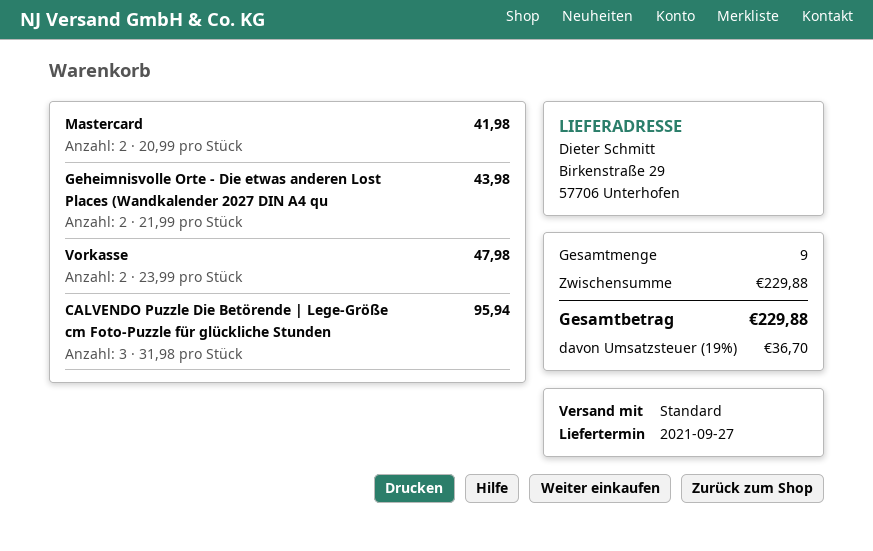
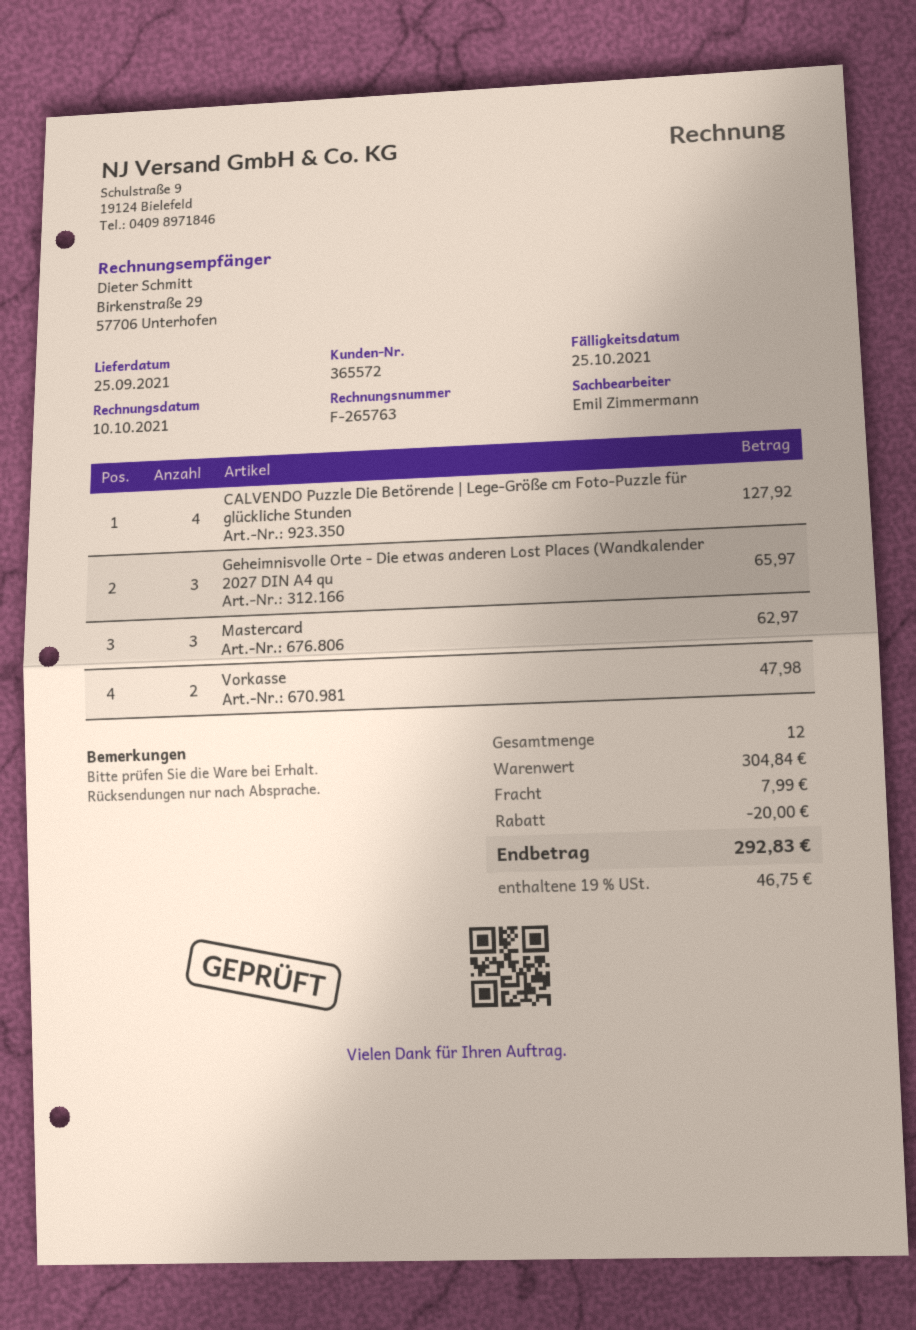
delivery date: 2021-09-27 -> 2021-09-25
Mastercard: 2 for 41.98 -> 3 for 62.97
Geheimnisvolle Orte - Die etwas anderen Lost Places (Wandkalender 2027 DIN A4 qu: 2 for 43.98 -> 3 for 65.97
CALVENDO Puzzle Die Betörende | Lege-Größe cm Foto-Puzzle für glückliche Stunden: 3 for 95.94 -> 4 for 127.92
total quantity: 9 -> 12
subtotal: 229.88 -> 304.84
discount: none -> 20.00
shipping: none -> 7.99
tax: 19% = 36.70 -> 19% = 46.75
total: 229.88 -> 292.83

